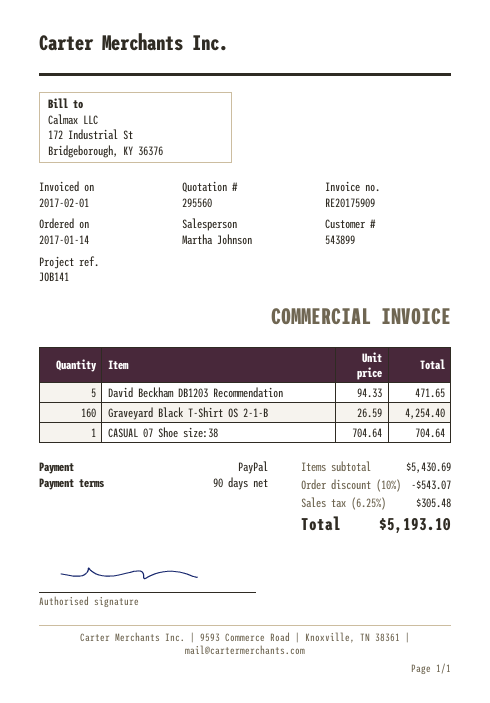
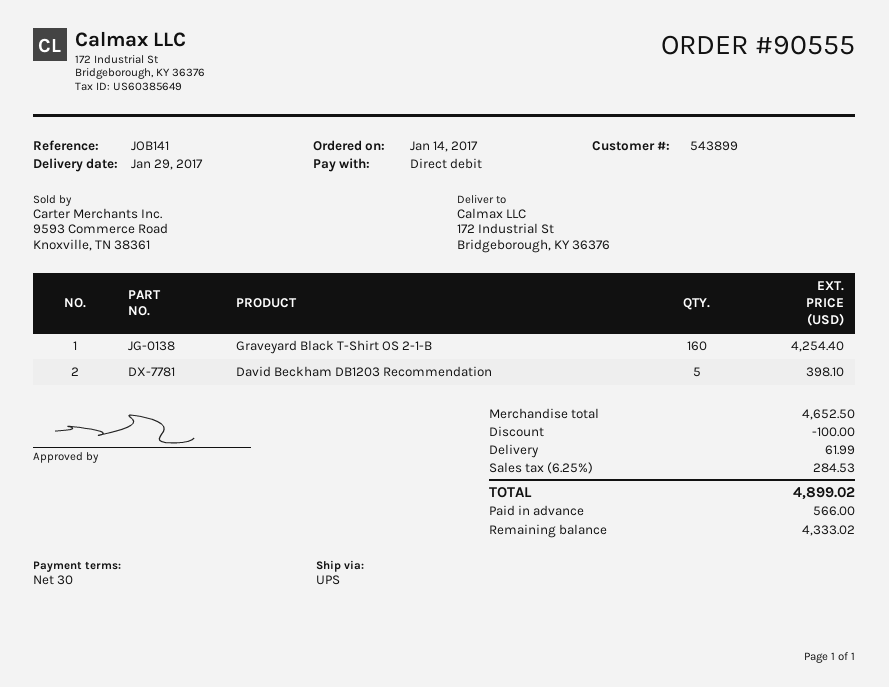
payment terms: 90 days -> 30 days
payment method: PayPal -> direct debit
David Beckham DB1203 Recommendation: 5 for 471.65 -> 5 for 398.10
CASUAL 07 Shoe size:38: 1 for 704.64 -> none
subtotal: 5430.69 -> 4652.50
discount: 543.07 -> 100.00
shipping: none -> 61.99
tax: 6.25% = 305.48 -> 6.25% = 284.53
total: 5193.10 -> 4899.02

